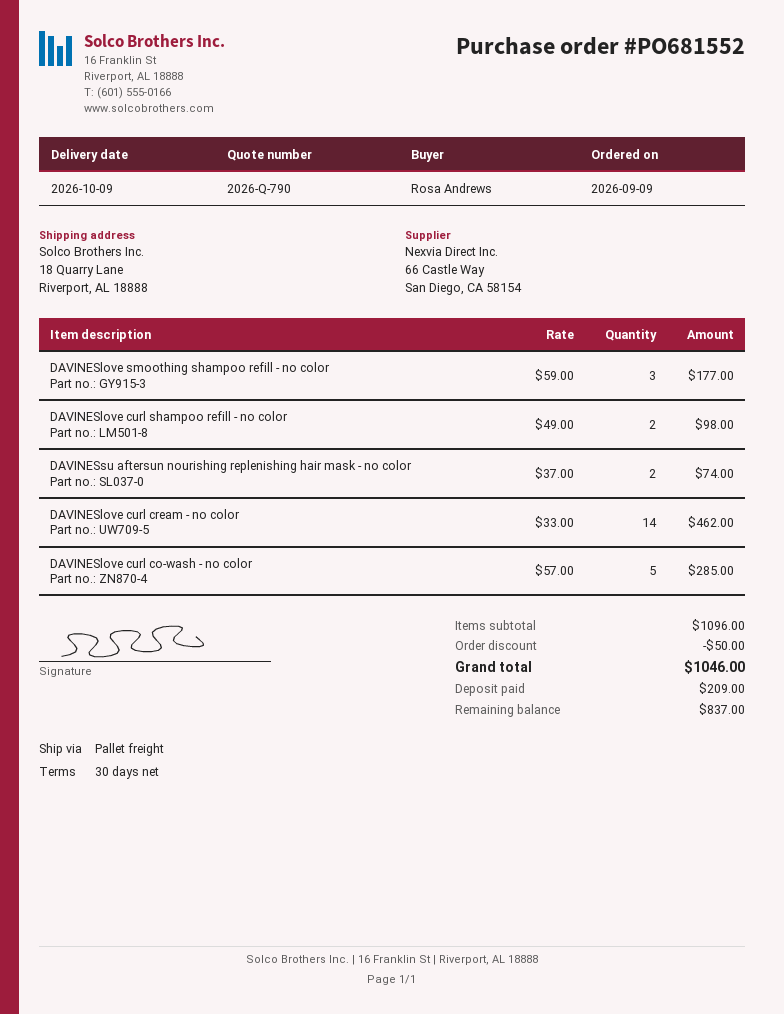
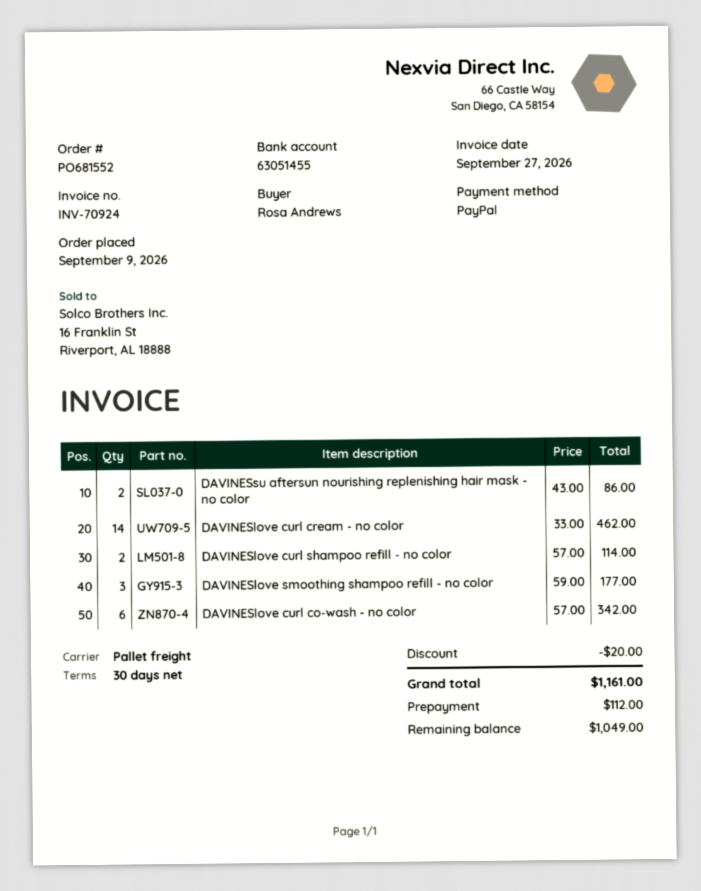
DAVINESlove curl shampoo refill - no color: 2 x 49.00 = 98.00 -> 2 x 57.00 = 114.00
DAVINESsu aftersun nourishing replenishing hair mask - no color: 2 x 37.00 = 74.00 -> 2 x 43.00 = 86.00
DAVINESlove curl co-wash - no color: 5 x 57.00 = 285.00 -> 6 x 57.00 = 342.00
discount: 50.00 -> 20.00
total: 1046.00 -> 1161.00
deposit: 209.00 -> 112.00
balance: 837.00 -> 1049.00

